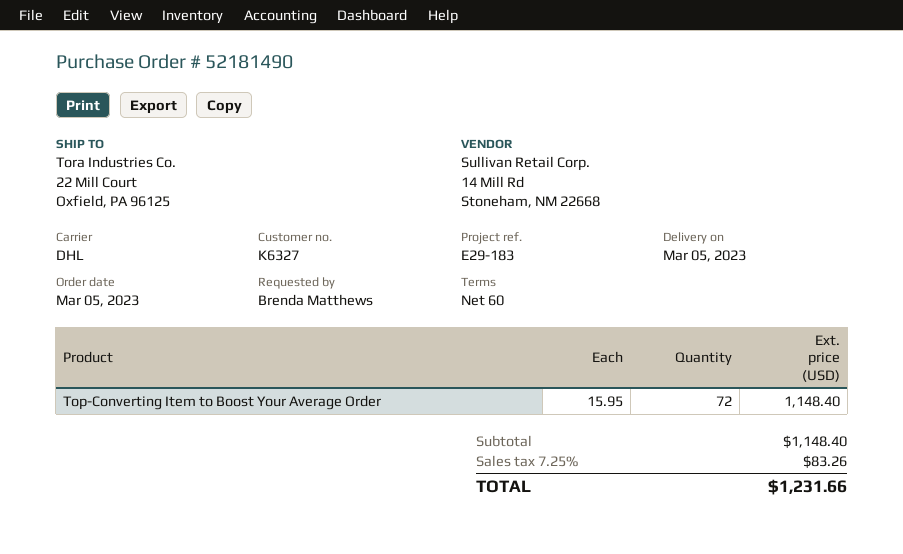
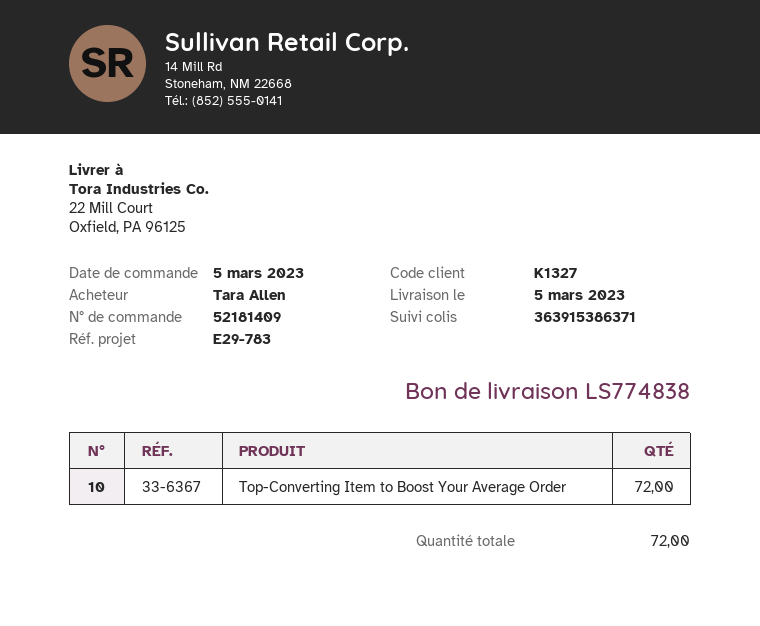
order number: 52181490 -> 52181409
customer number: K6327 -> K1327
reference: E29-183 -> E29-783
ordered by: Brenda Matthews -> Tara Allen

